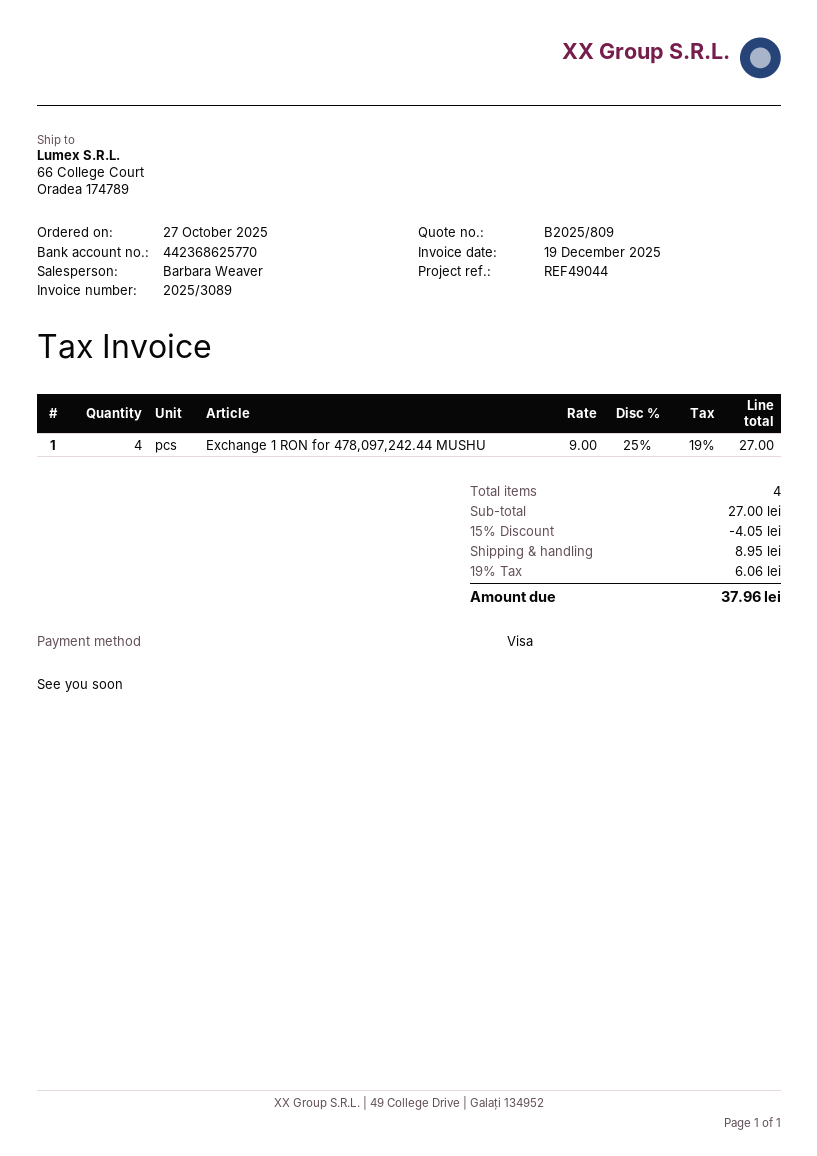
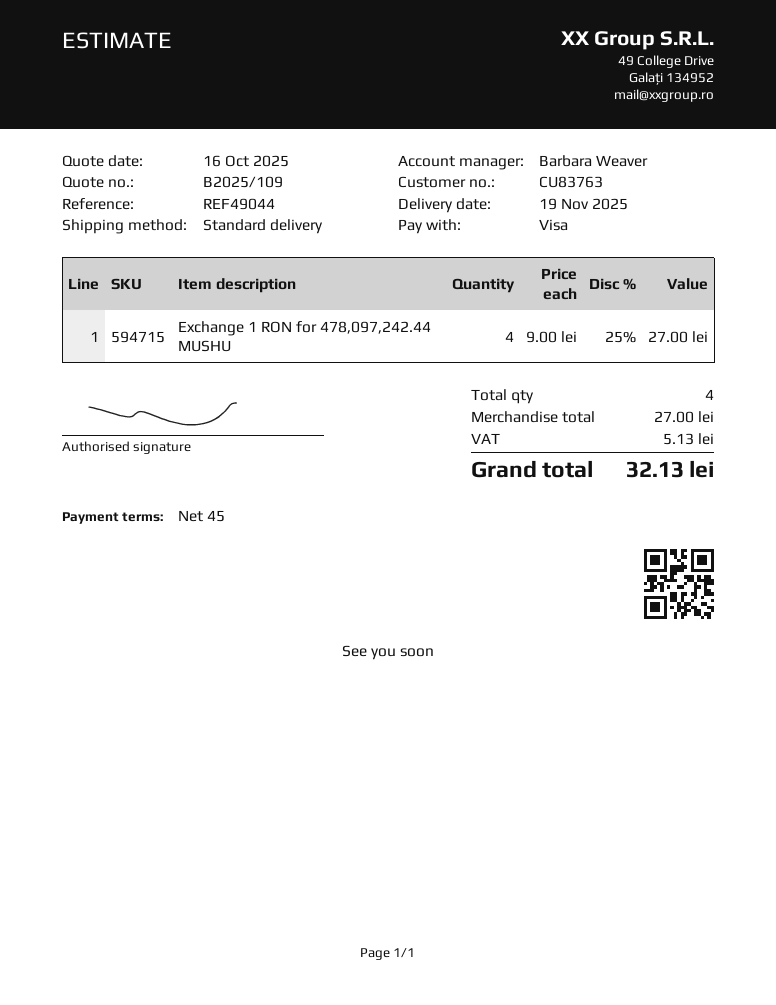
quote number: B2025/809 -> B2025/109
discount: 15% = 4.05 -> none
shipping: 8.95 -> none
tax: 6.06 -> 5.13
total: 37.96 -> 32.13

